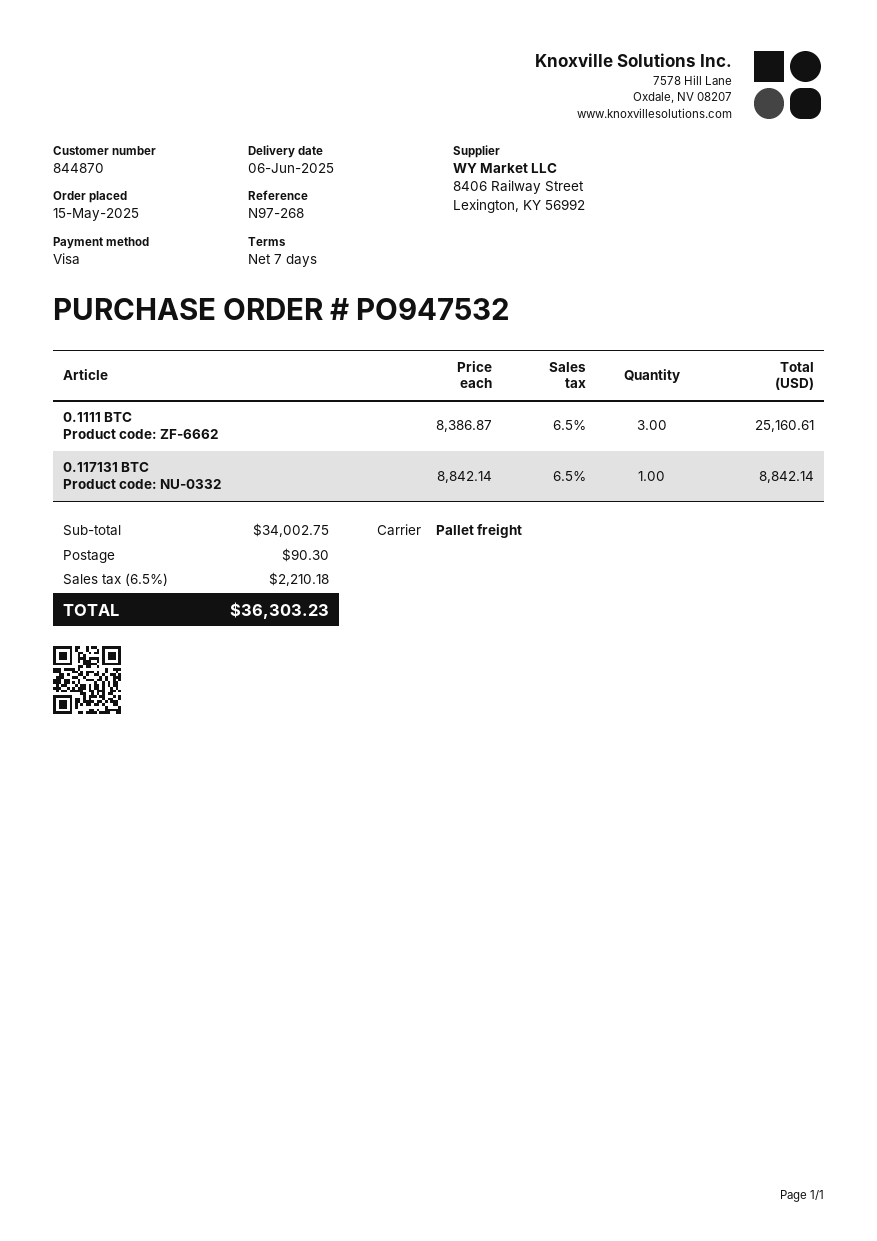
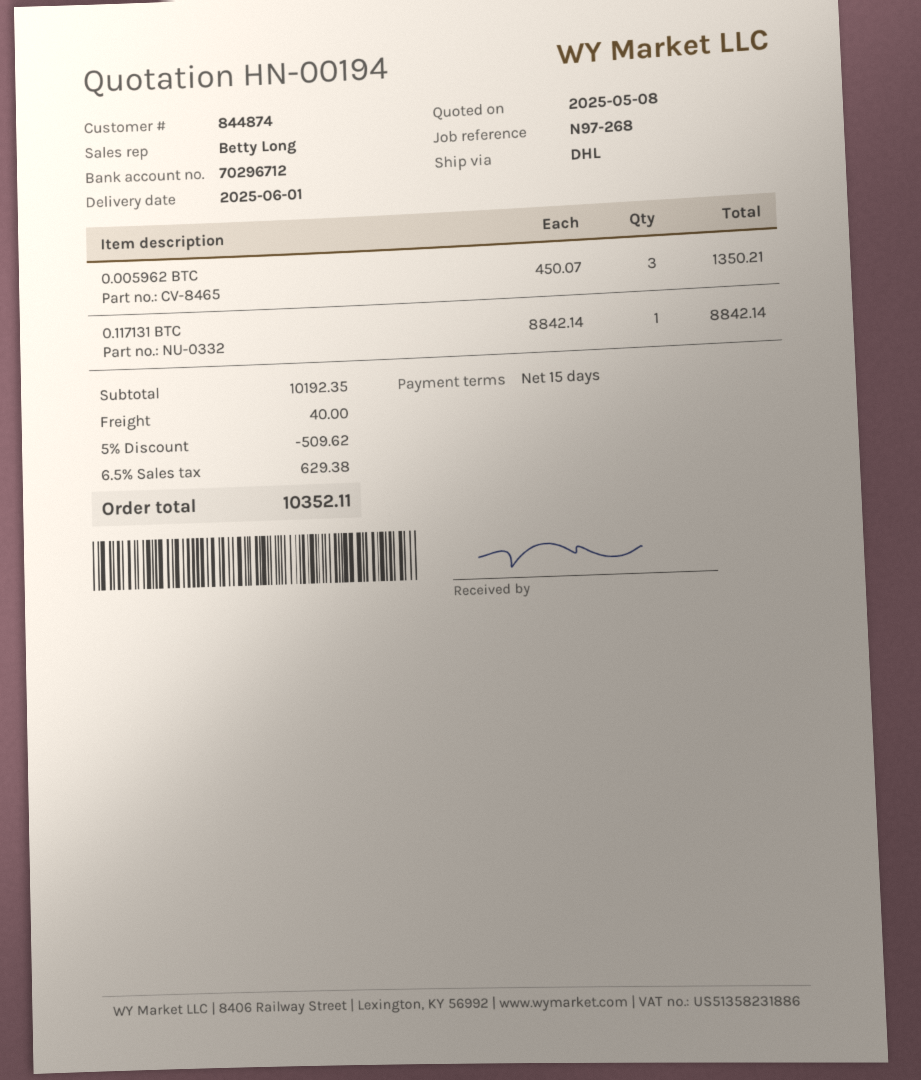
delivery date: 2025-06-06 -> 2025-06-01
payment terms: 7 days -> 15 days
customer number: 844870 -> 844874
shipping method: pallet freight -> DHL
0.1111 BTC: 3 x 8386.87 = 25160.61 -> none
0.005962 BTC: none -> 3 x 450.07 = 1350.21
subtotal: 34002.75 -> 10192.35
discount: none -> 5% = 509.62
shipping: 90.30 -> 40.00
tax: 6.5% = 2210.18 -> 6.5% = 629.38
total: 36303.23 -> 10352.11

